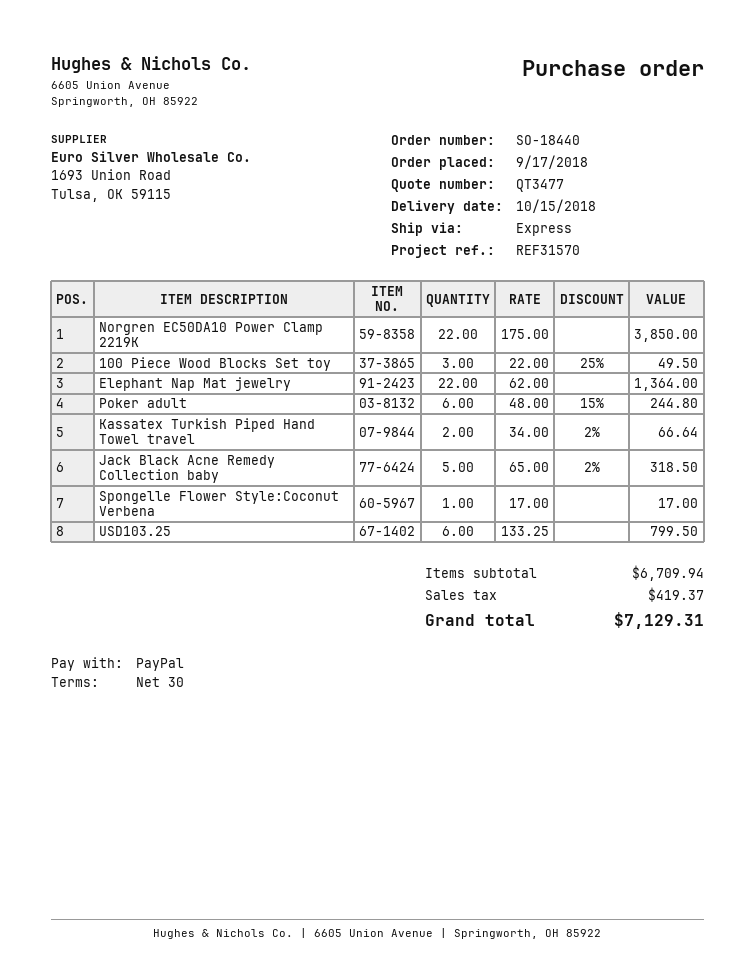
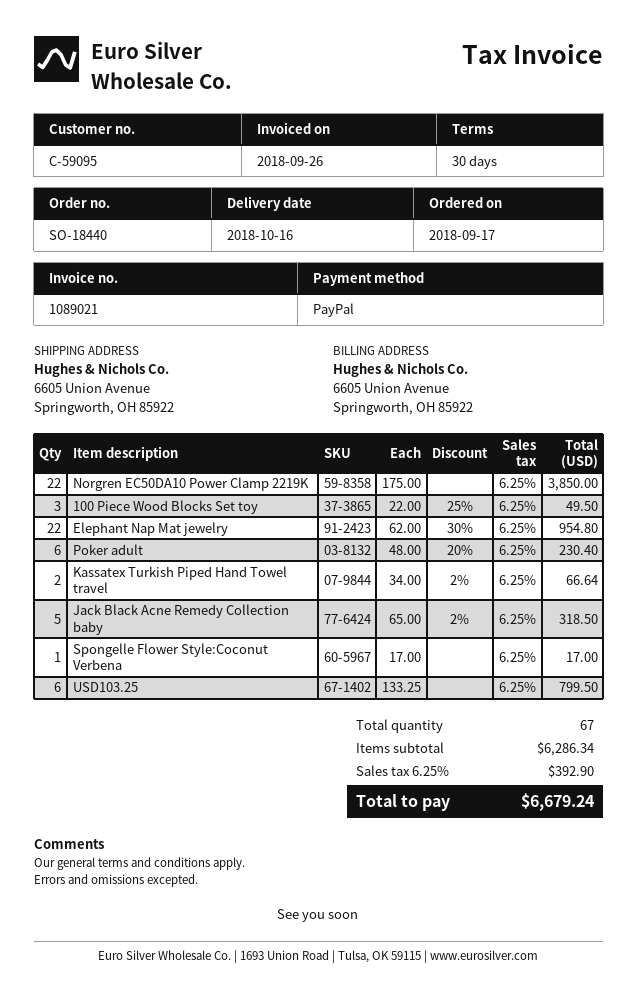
delivery date: 2018-10-15 -> 2018-10-16
Elephant Nap Mat jewelry: 22 x 62.00 = 1364.00 -> 22 x 62.00 - 30% = 954.80
Poker adult: 6 x 48.00 - 15% = 244.80 -> 6 x 48.00 - 20% = 230.40
subtotal: 6709.94 -> 6286.34
tax: 419.37 -> 392.90
total: 7129.31 -> 6679.24

